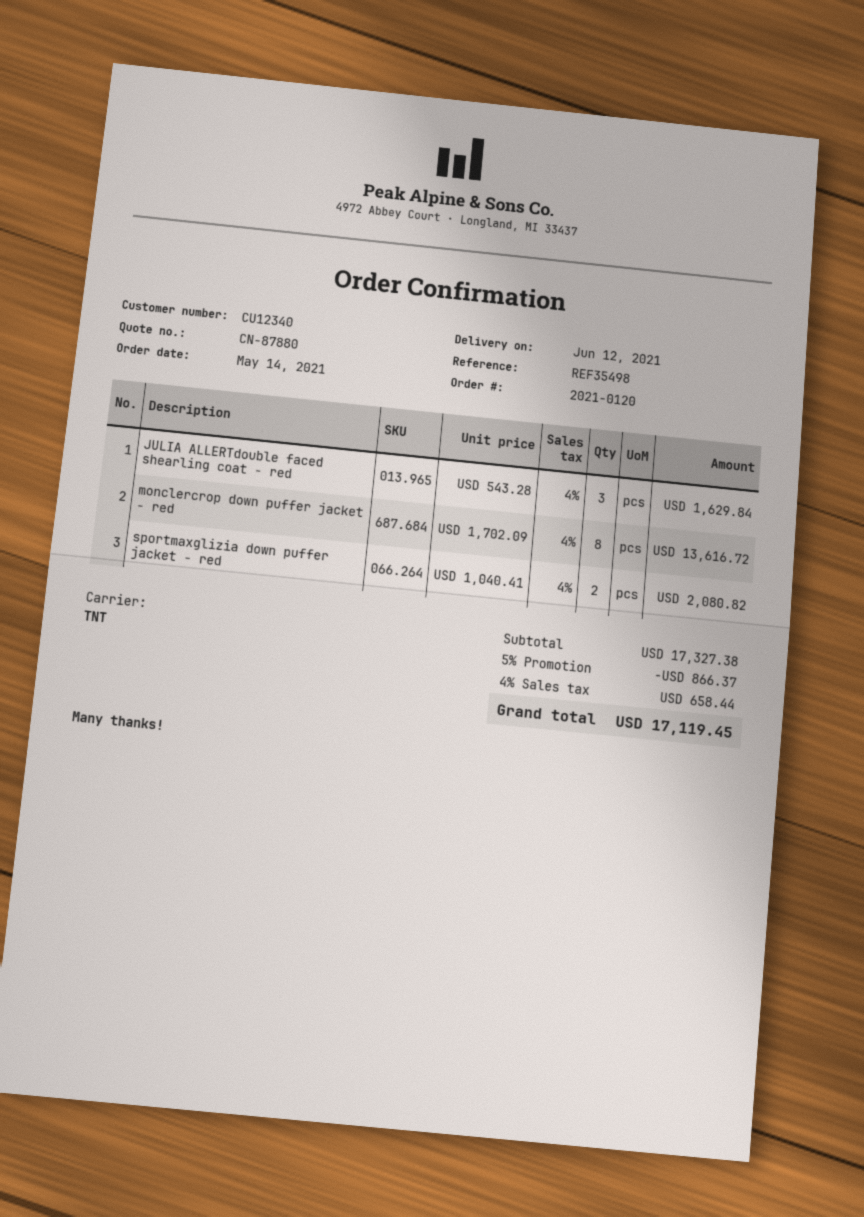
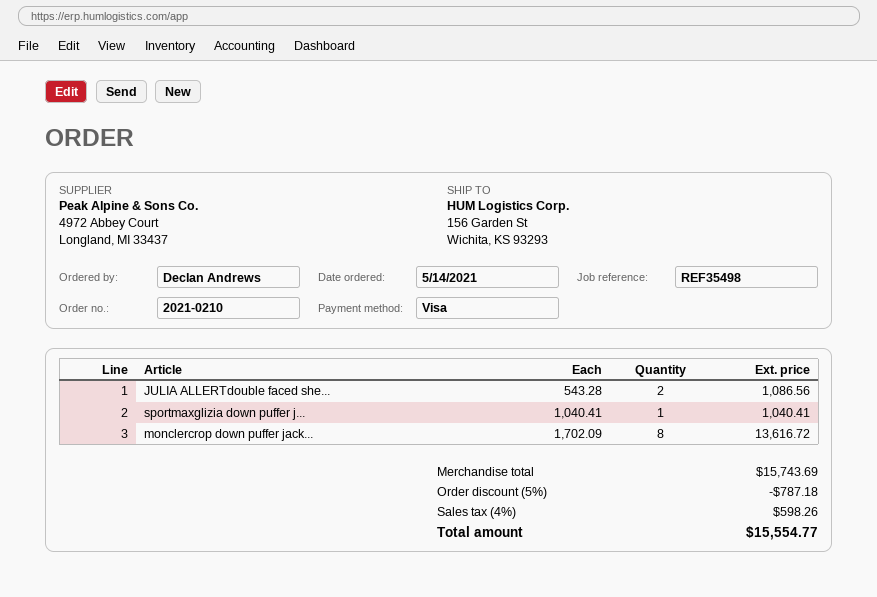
order number: 2021-0120 -> 2021-0210
JULIA ALLERTdouble faced shearling coat - red: 3 x 543.28 = 1629.84 -> 2 x 543.28 = 1086.56
sportmaxglizia down puffer jacket - red: 2 x 1040.41 = 2080.82 -> 1 x 1040.41 = 1040.41
subtotal: 17327.38 -> 15743.69
discount: 5% = 866.37 -> 5% = 787.18
tax: 4% = 658.44 -> 4% = 598.26
total: 17119.45 -> 15554.77

